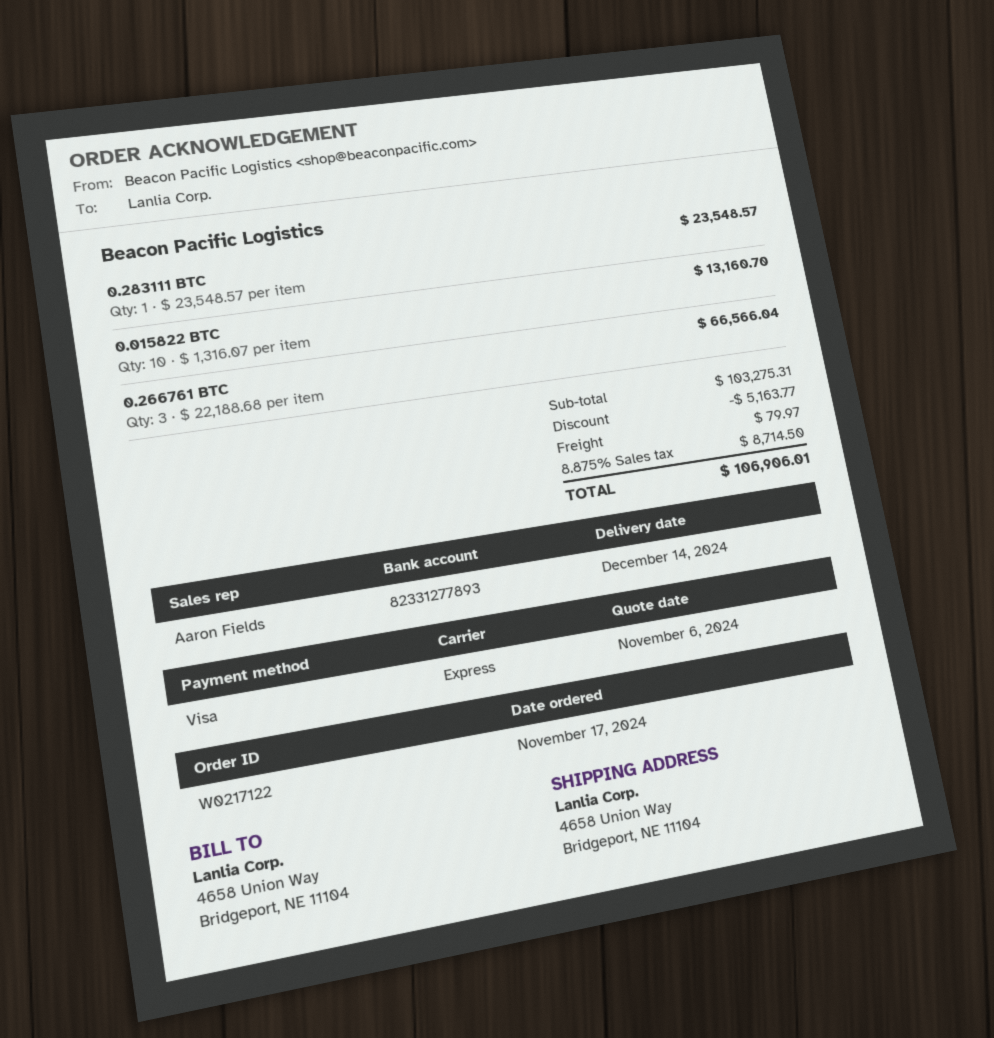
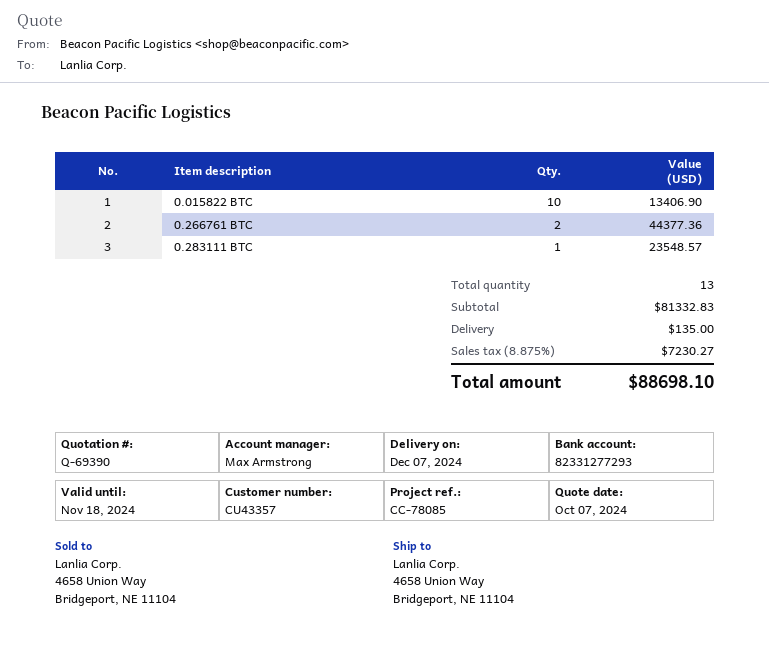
quote date: 2024-11-06 -> 2024-10-07
delivery date: 2024-12-14 -> 2024-12-07
sales rep: Aaron Fields -> Max Armstrong
bank account: 82331277893 -> 82331277293
0.015822 BTC: 10 for 13160.70 -> 10 for 13406.90
0.266761 BTC: 3 for 66566.04 -> 2 for 44377.36
subtotal: 103275.31 -> 81332.83
discount: 5163.77 -> none
shipping: 79.97 -> 135.00
tax: 8.875% = 8714.50 -> 8.875% = 7230.27
total: 106906.01 -> 88698.10

